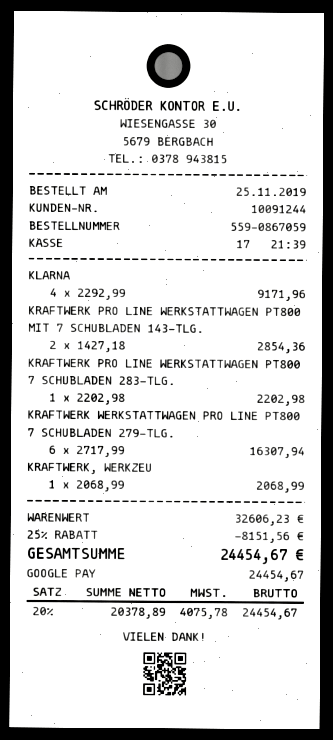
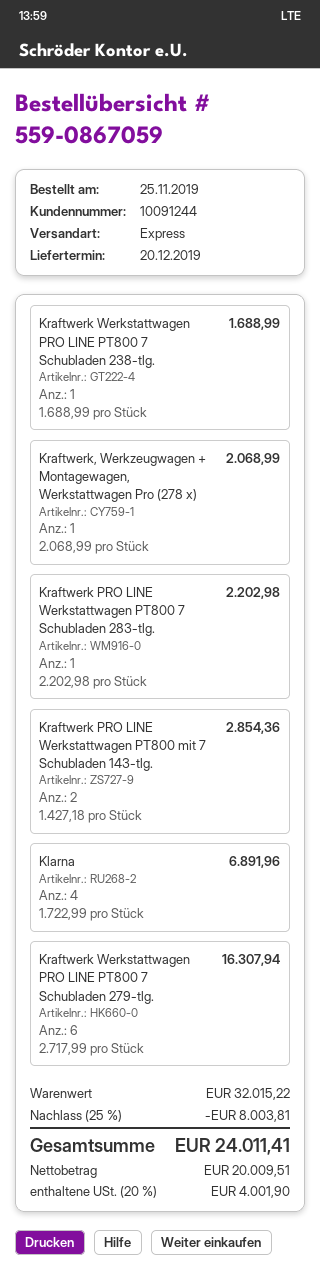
KLARNA: 4 x 2292.99 = 9171.96 -> 4 x 1722.99 = 6891.96
Kraftwerk Werkstattwagen PRO LINE PT800 7 Schubladen 238-tlg.: none -> 1 x 1688.99 = 1688.99
subtotal: 32606.23 -> 32015.22
discount: 25% = 8151.56 -> 25% = 8003.81
net: 20378.89 -> 20009.51
tax: 20% = 4075.78 -> 20% = 4001.90
total: 24454.67 -> 24011.41

